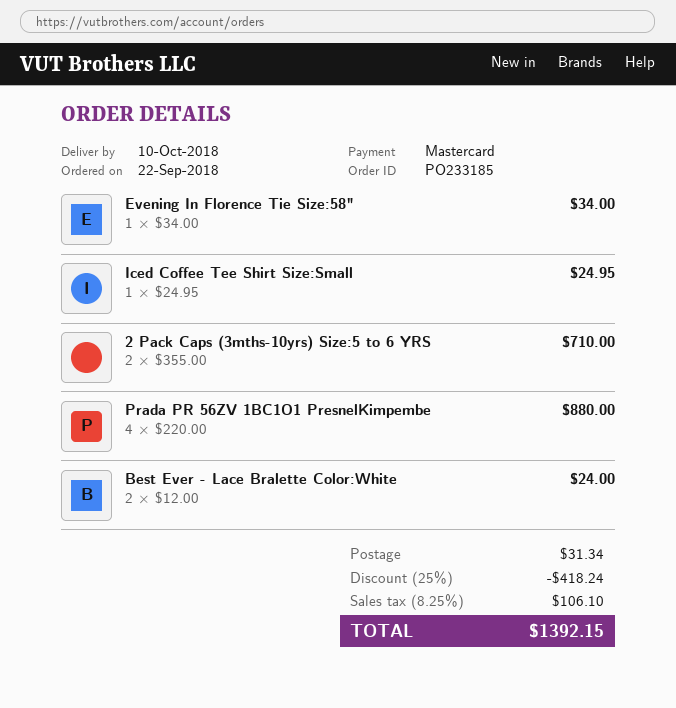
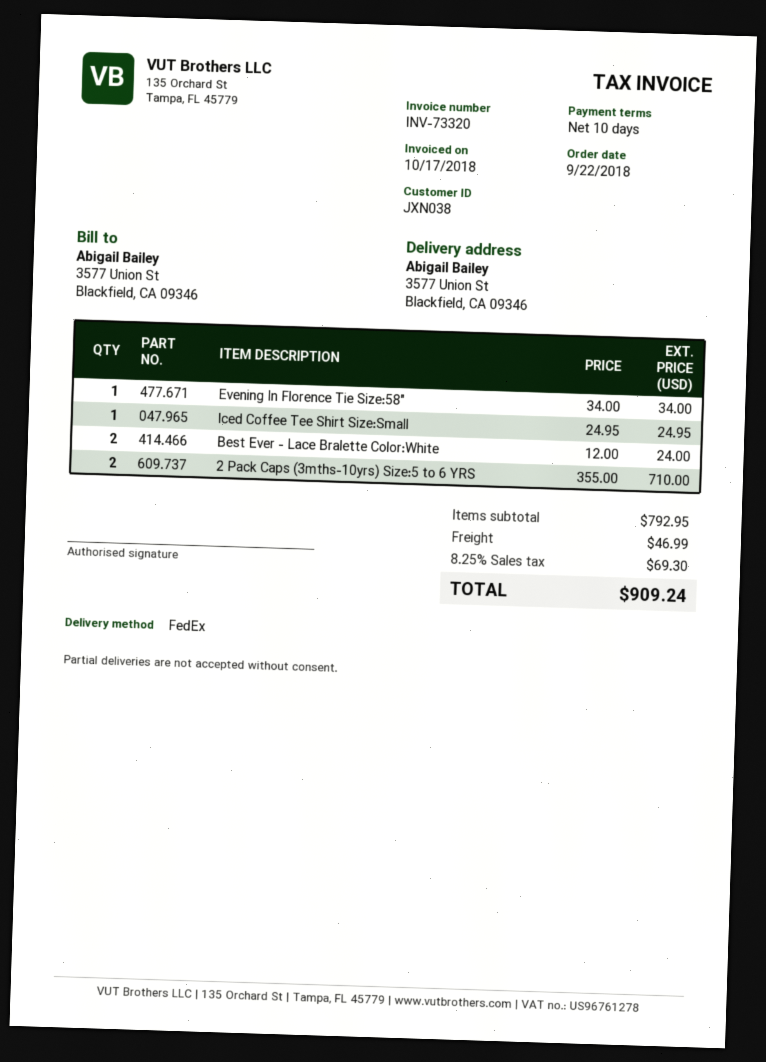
Prada PR 56ZV 1BC1O1 PresnelKimpembe: 4 x 220.00 = 880.00 -> none
discount: 25% = 418.24 -> none
shipping: 31.34 -> 46.99
tax: 8.25% = 106.10 -> 8.25% = 69.30
total: 1392.15 -> 909.24

